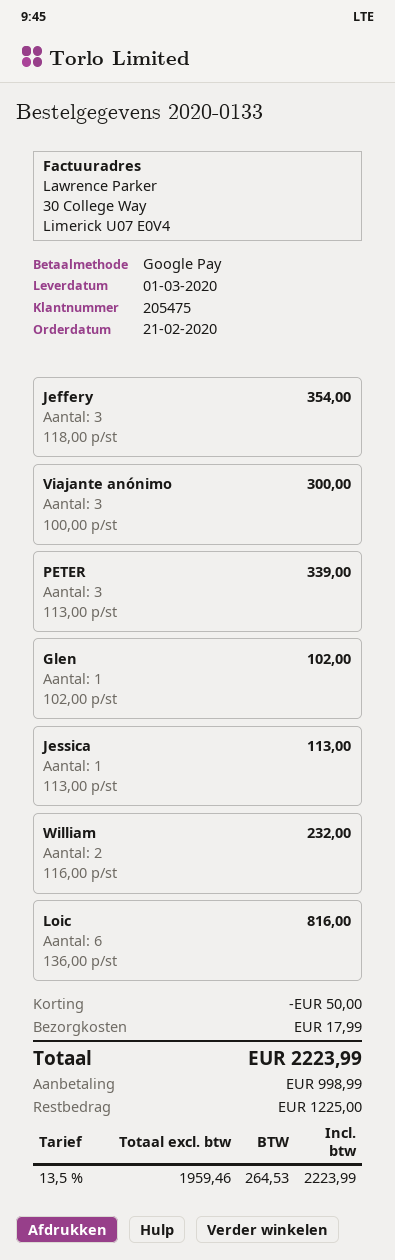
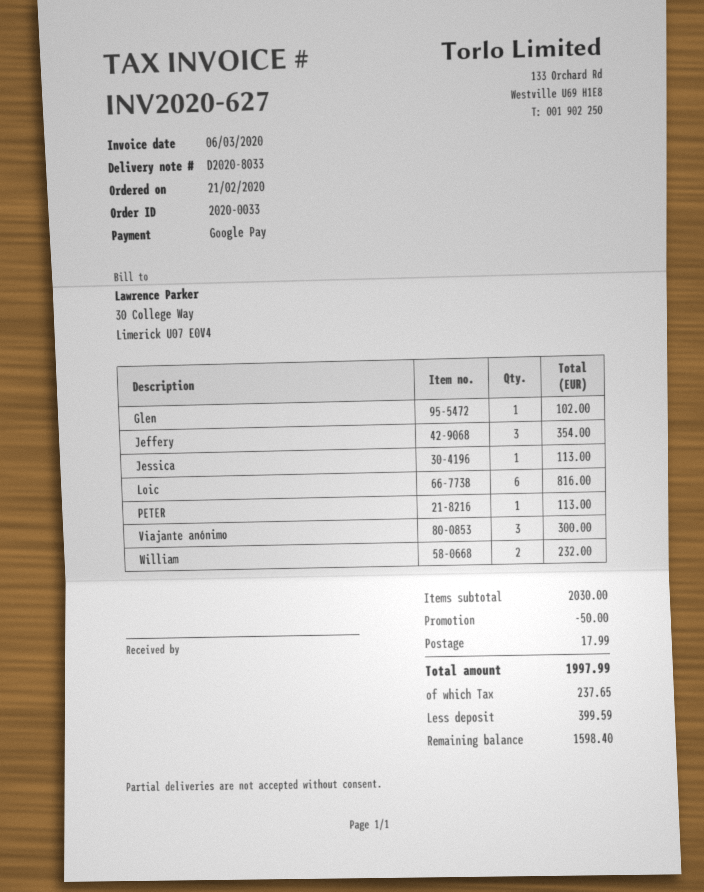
order number: 2020-0133 -> 2020-0033
PETER: 3 for 339.00 -> 1 for 113.00
tax: 264.53 -> 237.65
total: 2223.99 -> 1997.99
deposit: 998.99 -> 399.59
balance: 1225.00 -> 1598.40

